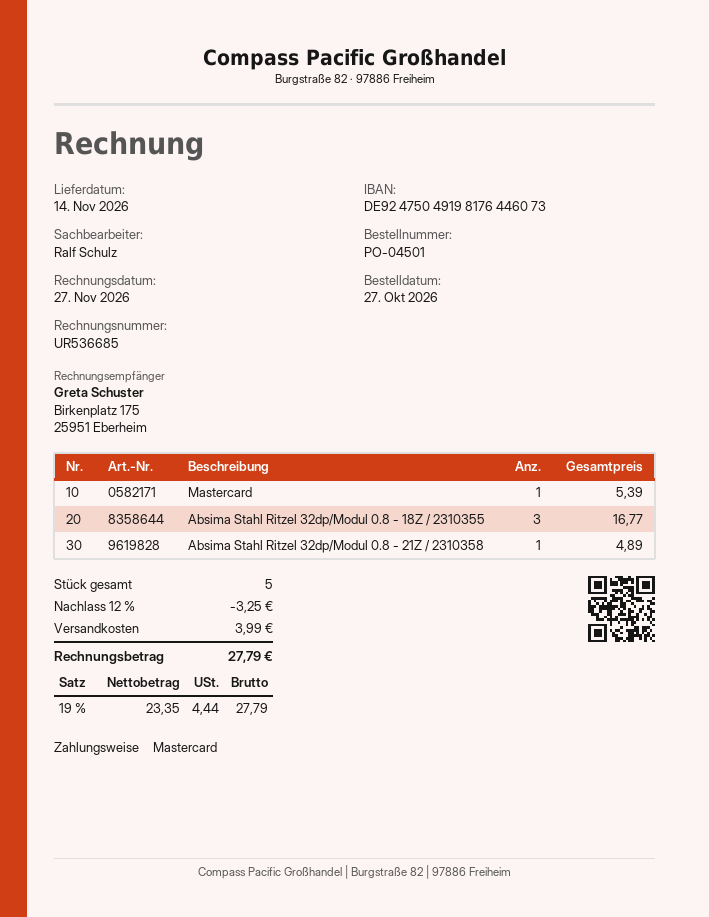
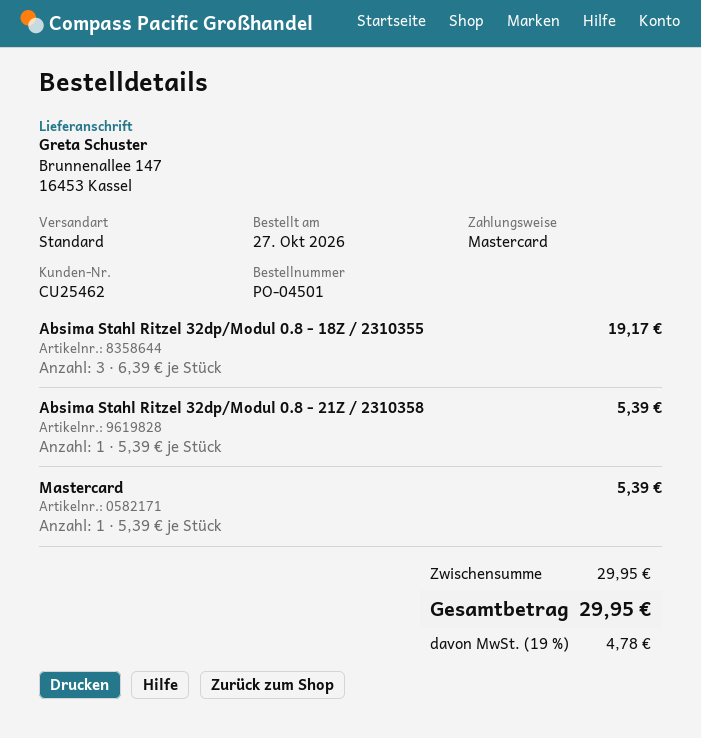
Absima Stahl Ritzel 32dp/Modul 0.8 - 18Z / 2310355: 3 for 16.77 -> 3 for 19.17
Absima Stahl Ritzel 32dp/Modul 0.8 - 21Z / 2310358: 1 for 4.89 -> 1 for 5.39
discount: 12% = 3.25 -> none
shipping: 3.99 -> none
tax: 19% = 4.44 -> 19% = 4.78
total: 27.79 -> 29.95

